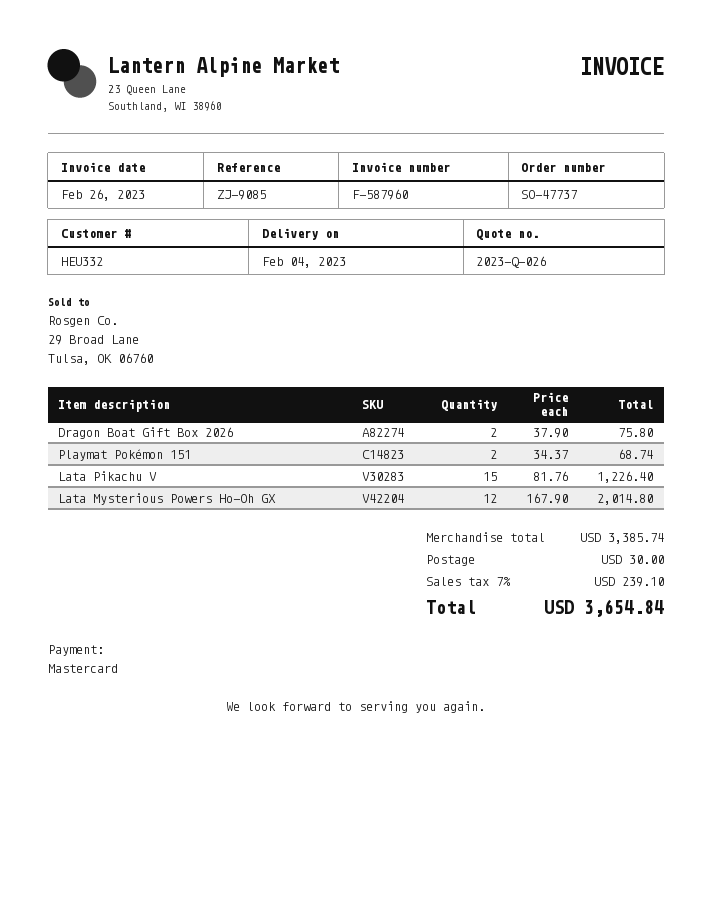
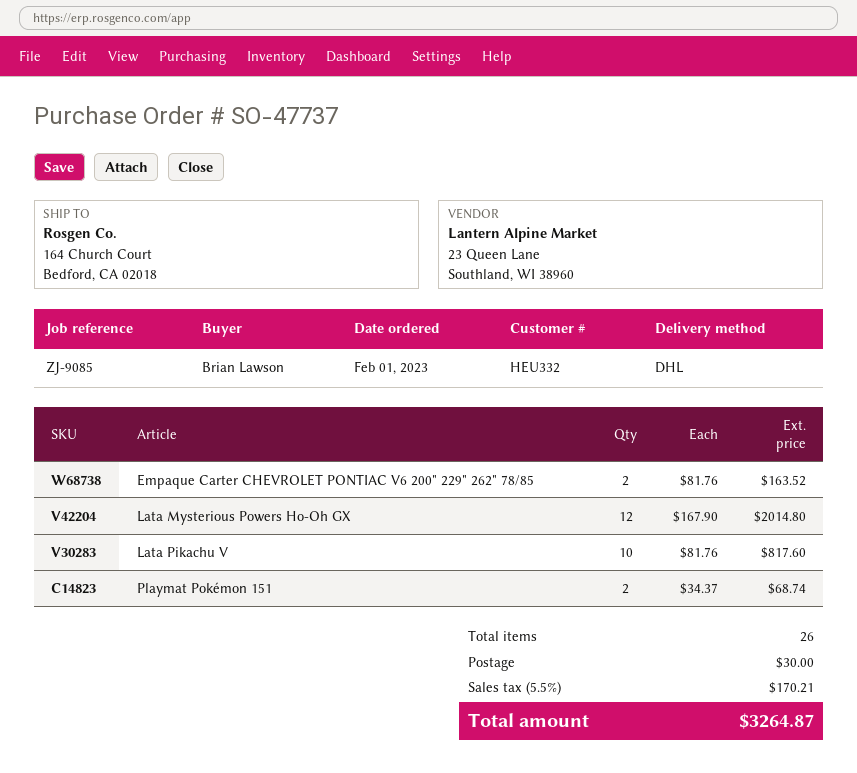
Dragon Boat Gift Box 2026: 2 x 37.90 = 75.80 -> none
Lata Pikachu V: 15 x 81.76 = 1226.40 -> 10 x 81.76 = 817.60
Empaque Carter CHEVROLET PONTIAC V6 200" 229" 262" 78/85: none -> 2 x 81.76 = 163.52
tax: 7% = 239.10 -> 5.5% = 170.21
total: 3654.84 -> 3264.87

